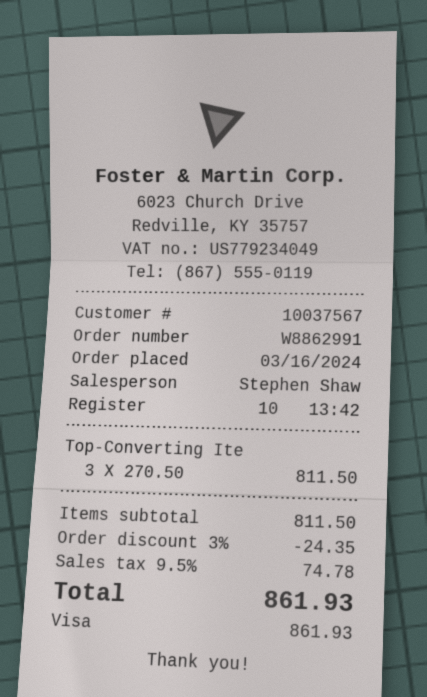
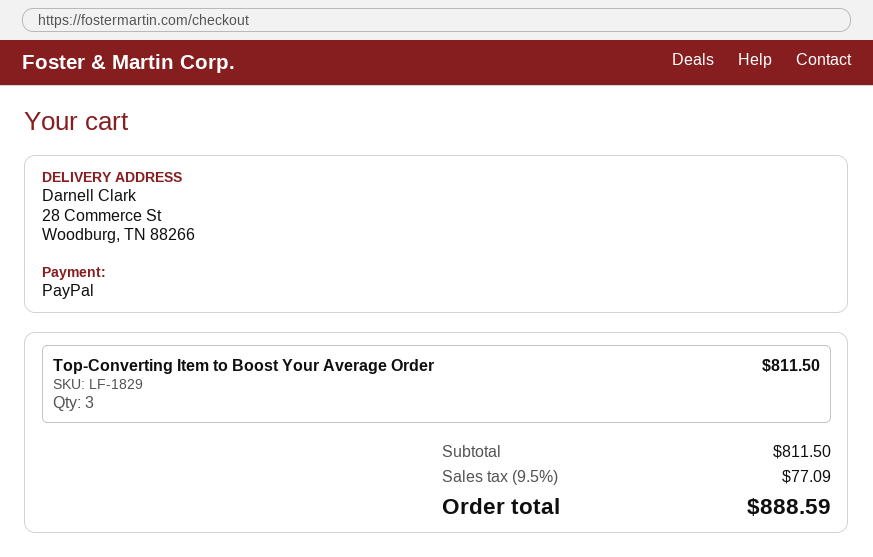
payment method: Visa -> PayPal
discount: 3% = 24.35 -> none
tax: 9.5% = 74.78 -> 9.5% = 77.09
total: 861.93 -> 888.59

